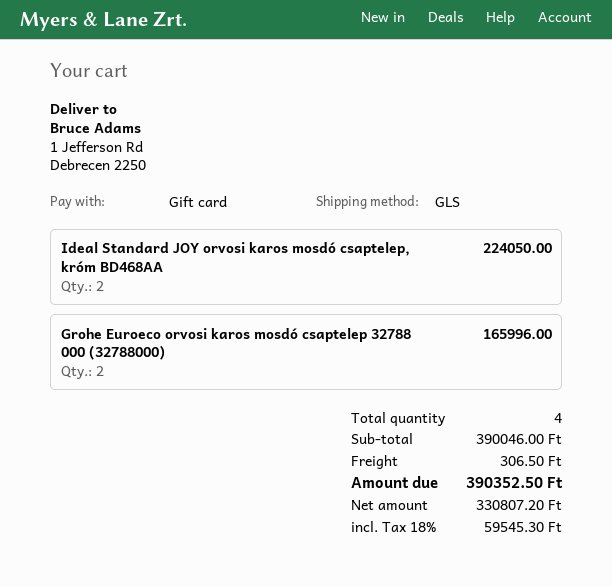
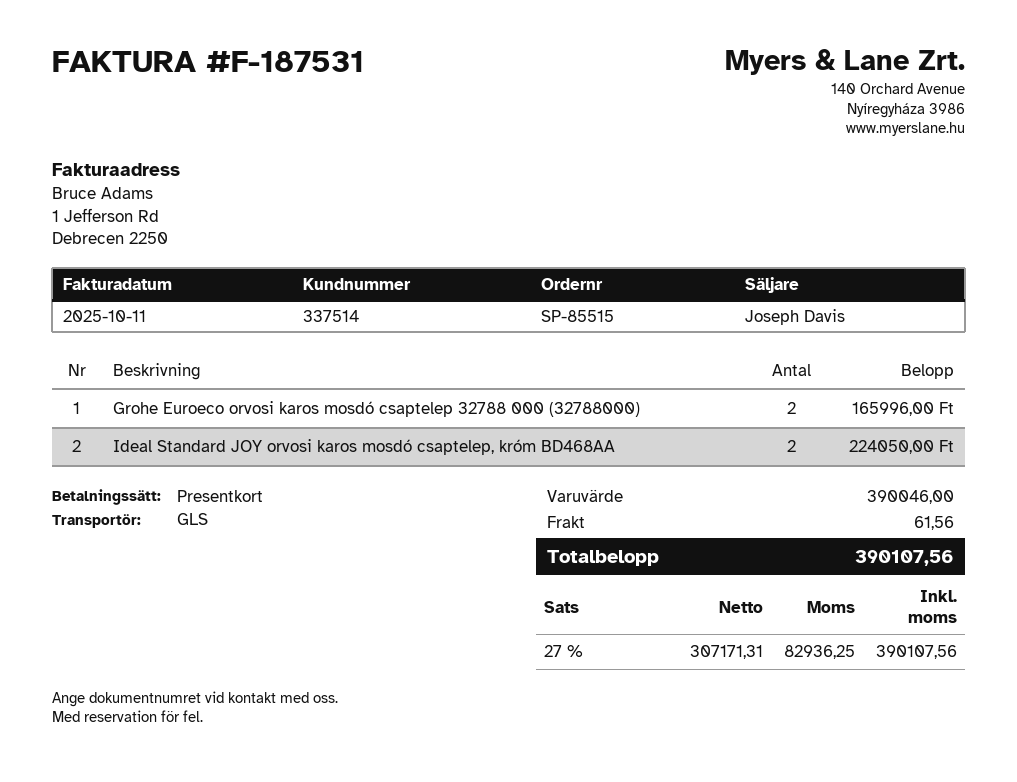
shipping: 306.50 -> 61.56
net: 330807.20 -> 307171.31
tax: 18% = 59545.30 -> 27% = 82936.25
total: 390352.50 -> 390107.56

